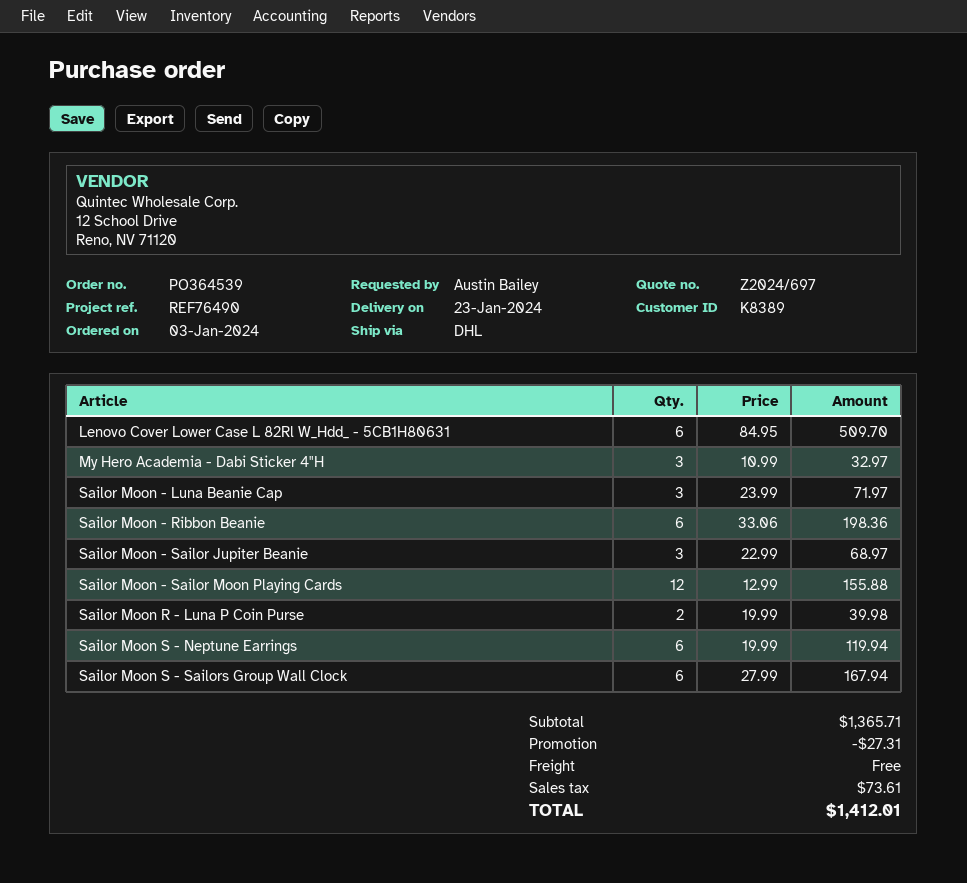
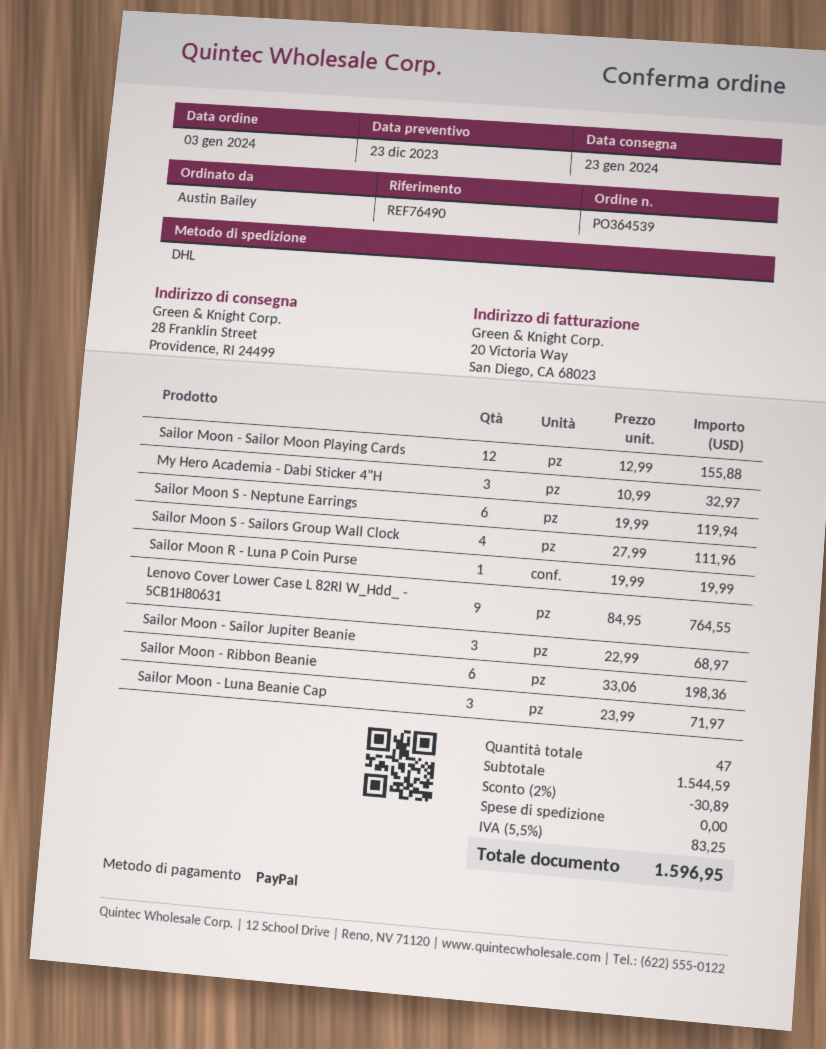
Lenovo Cover Lower Case L 82Rl W_Hdd_ - 5CB1H80631: 6 x 84.95 = 509.70 -> 9 x 84.95 = 764.55
Sailor Moon R - Luna P Coin Purse: 2 x 19.99 = 39.98 -> 1 x 19.99 = 19.99
Sailor Moon S - Sailors Group Wall Clock: 6 x 27.99 = 167.94 -> 4 x 27.99 = 111.96
subtotal: 1365.71 -> 1544.59
discount: 27.31 -> 30.89
tax: 73.61 -> 83.25
total: 1412.01 -> 1596.95

